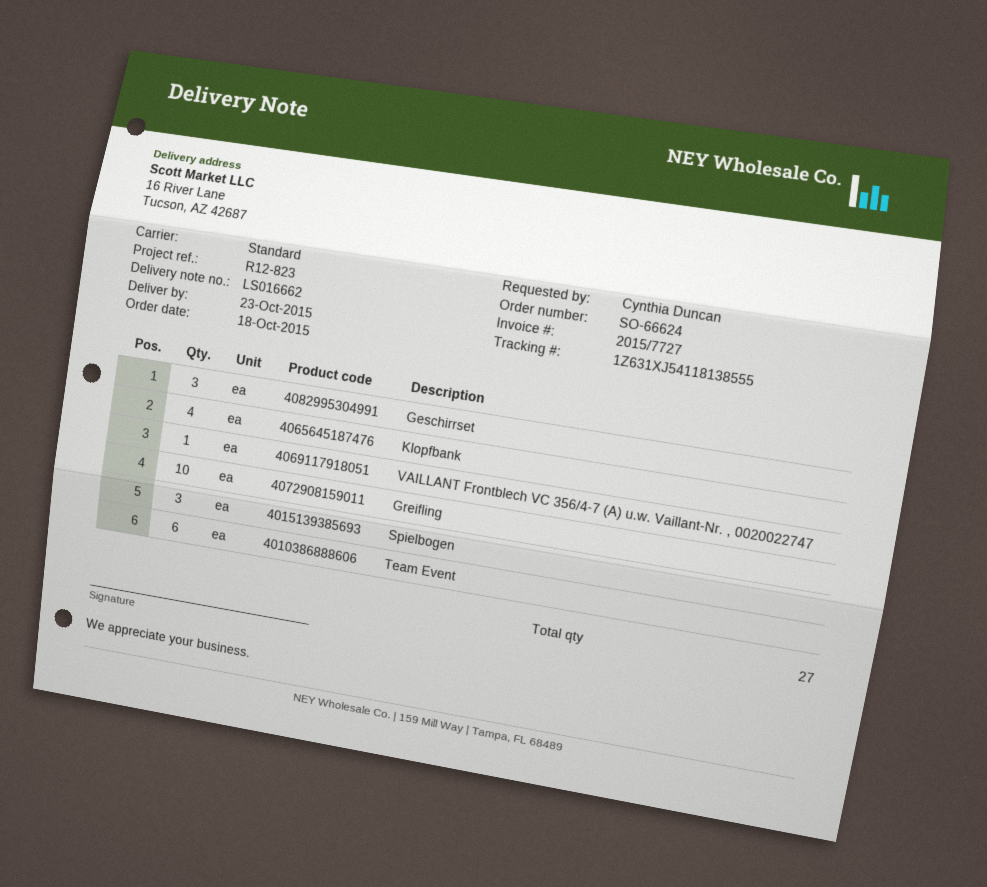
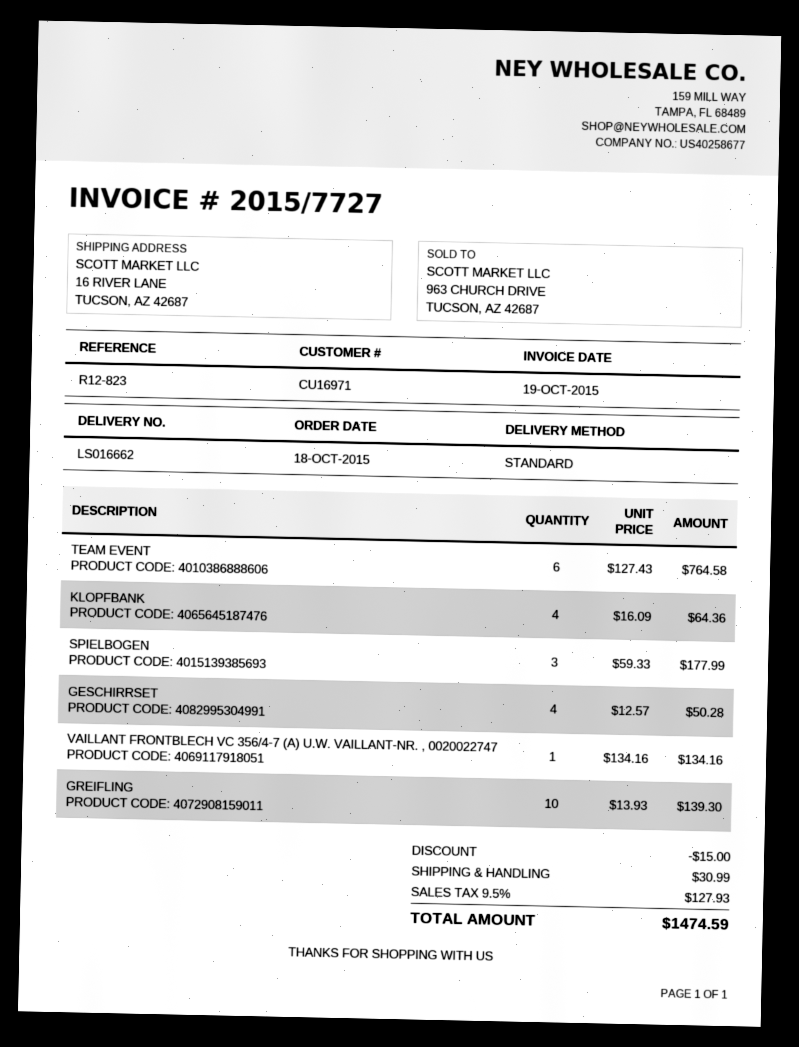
Geschirrset: 3 -> 4

